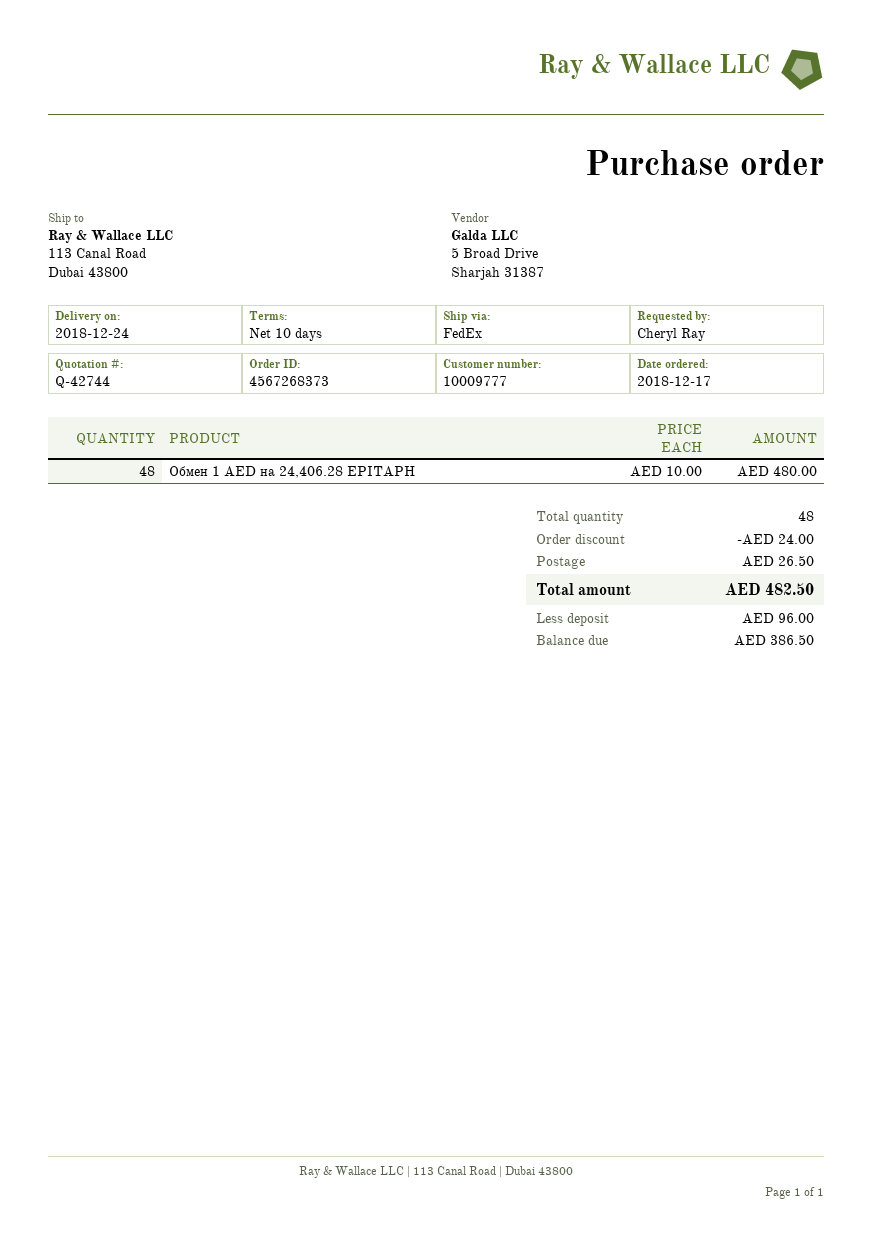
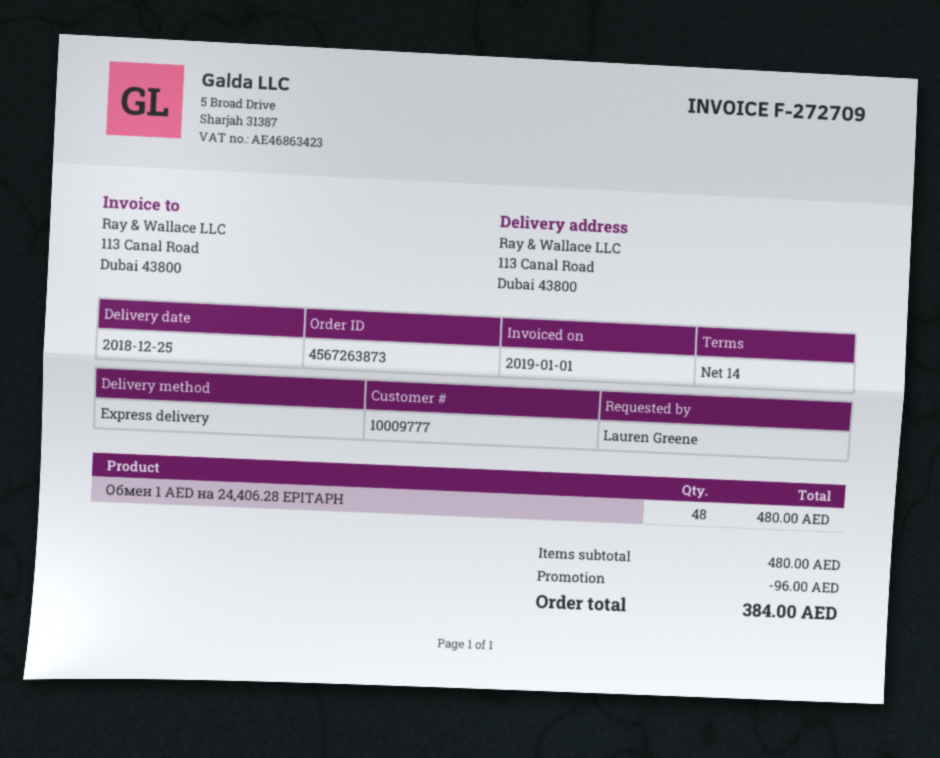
order number: 4567268373 -> 4567263873
delivery date: 2018-12-24 -> 2018-12-25
payment terms: 10 days -> 14 days
ordered by: Cheryl Ray -> Lauren Greene
shipping method: FedEx -> express
discount: 24.00 -> 96.00
shipping: 26.50 -> none
total: 482.50 -> 384.00

